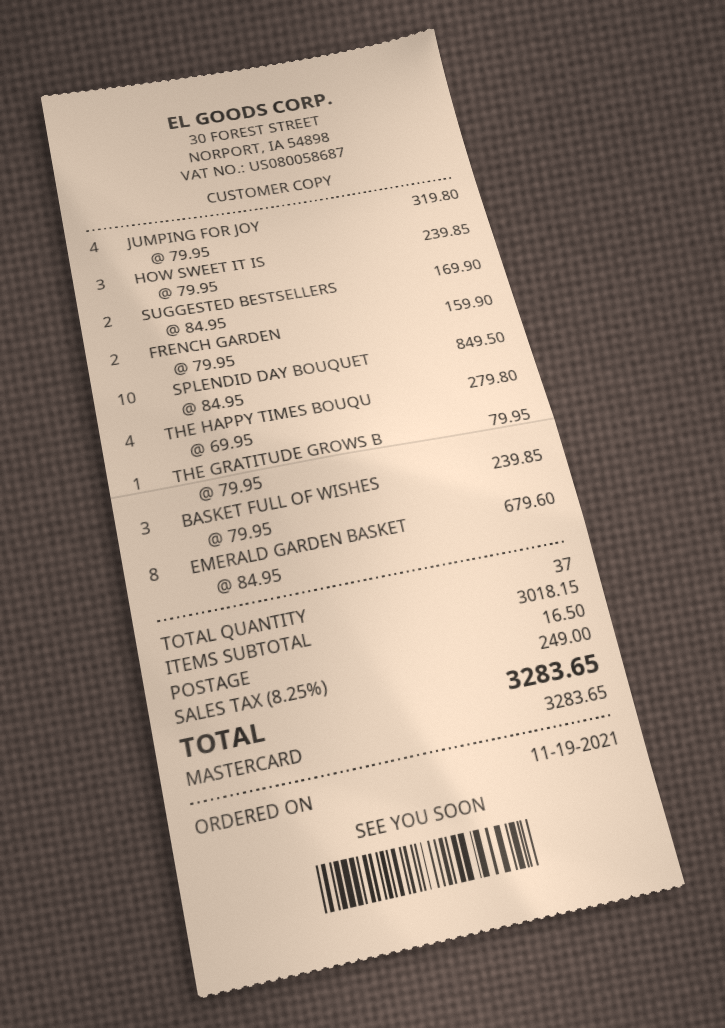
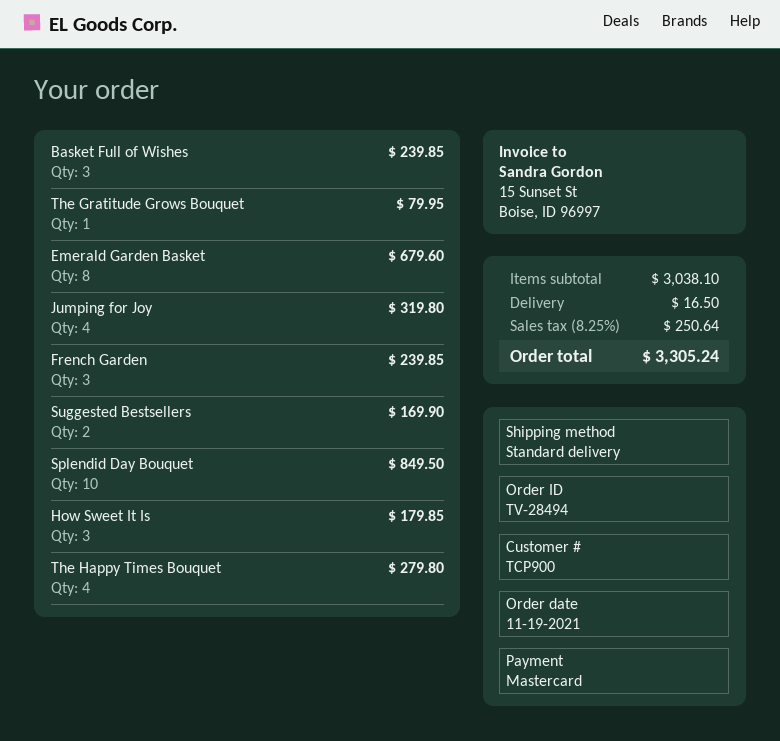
HOW SWEET IT IS: 3 for 239.85 -> 3 for 179.85
FRENCH GARDEN: 2 for 159.90 -> 3 for 239.85
subtotal: 3018.15 -> 3038.10
tax: 8.25% = 249.00 -> 8.25% = 250.64
total: 3283.65 -> 3305.24

